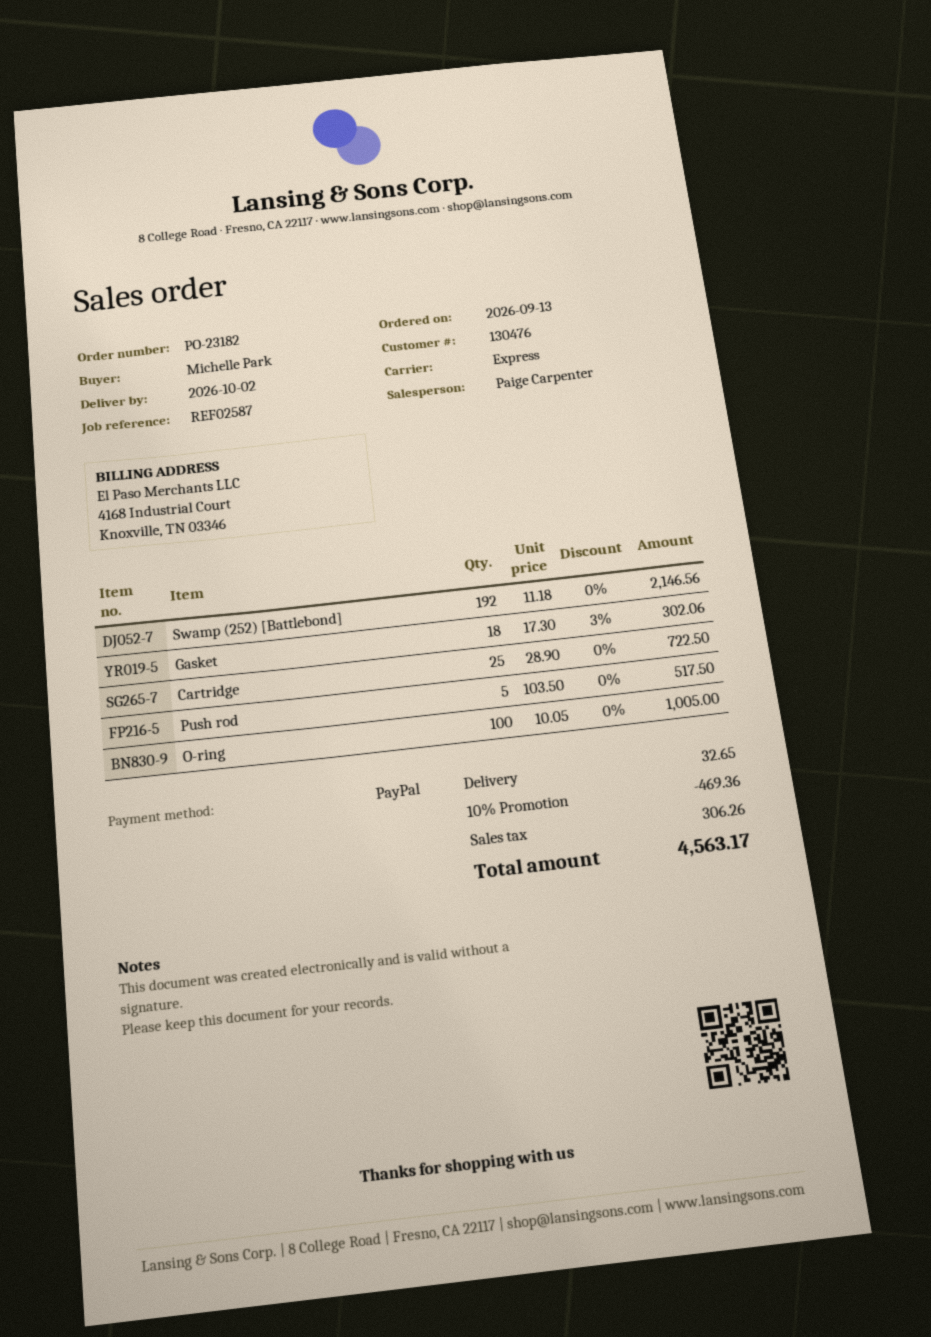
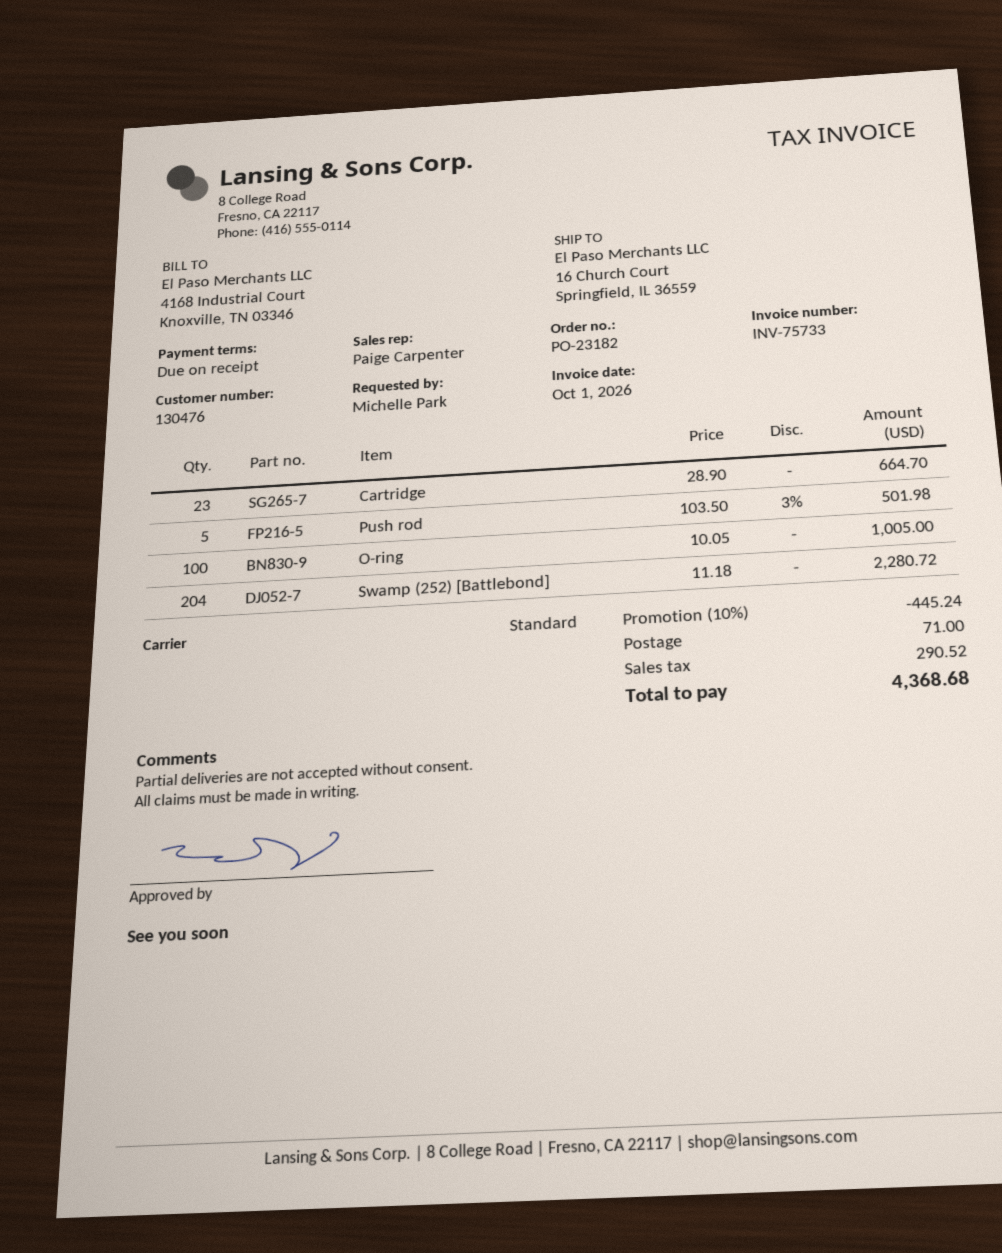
shipping method: express -> standard
Swamp (252) [Battlebond]: 192 x 11.18 = 2146.56 -> 204 x 11.18 = 2280.72
Gasket: 18 x 17.30 - 3% = 302.06 -> none
Cartridge: 25 x 28.90 = 722.50 -> 23 x 28.90 = 664.70
Push rod: 5 x 103.50 = 517.50 -> 5 x 103.50 - 3% = 501.98
discount: 10% = 469.36 -> 10% = 445.24
shipping: 32.65 -> 71.00
tax: 306.26 -> 290.52
total: 4563.17 -> 4368.68

